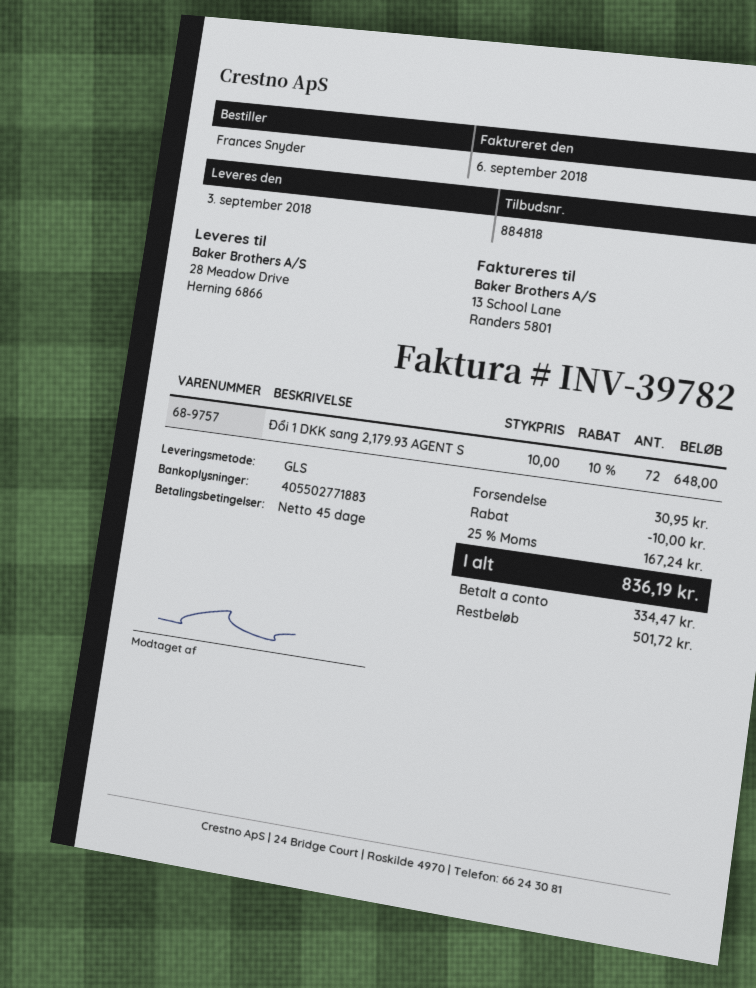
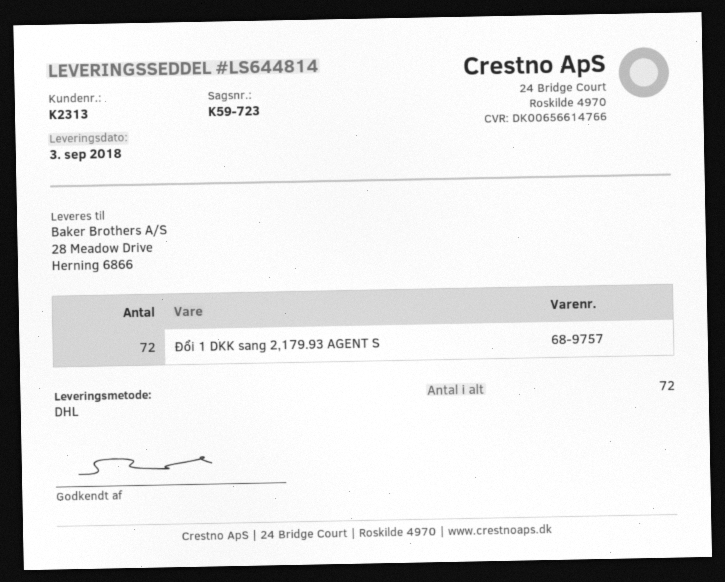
shipping method: GLS -> DHL

